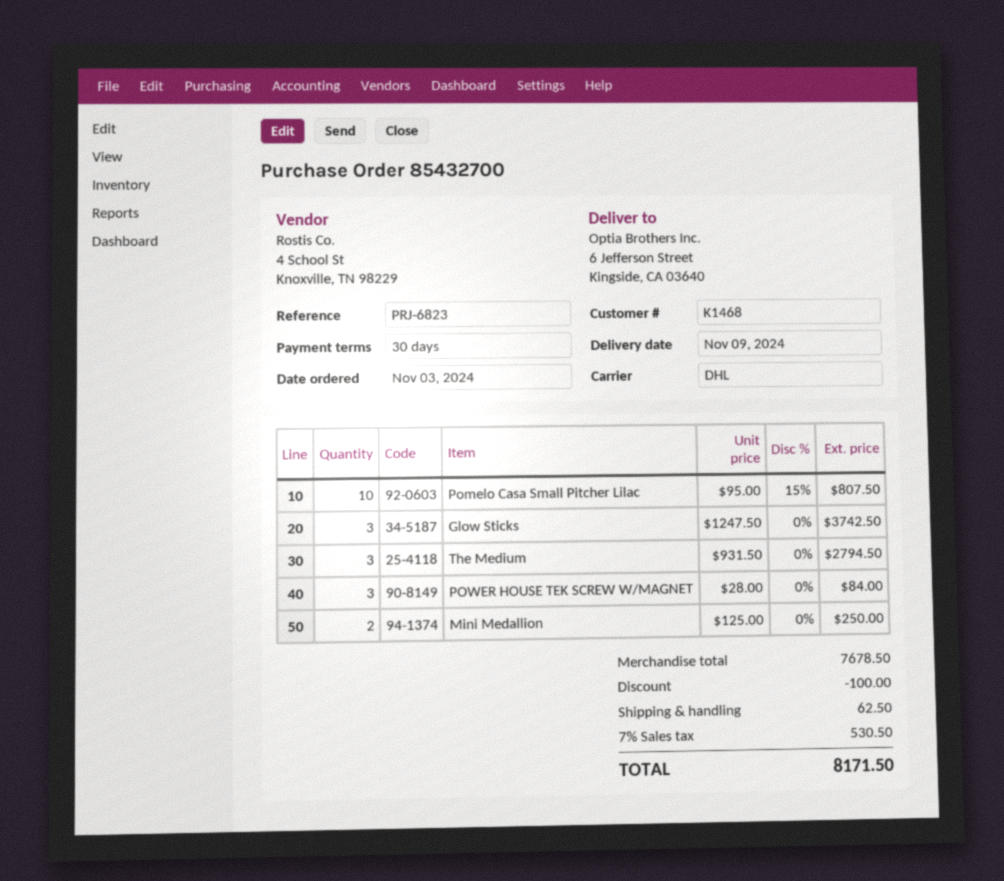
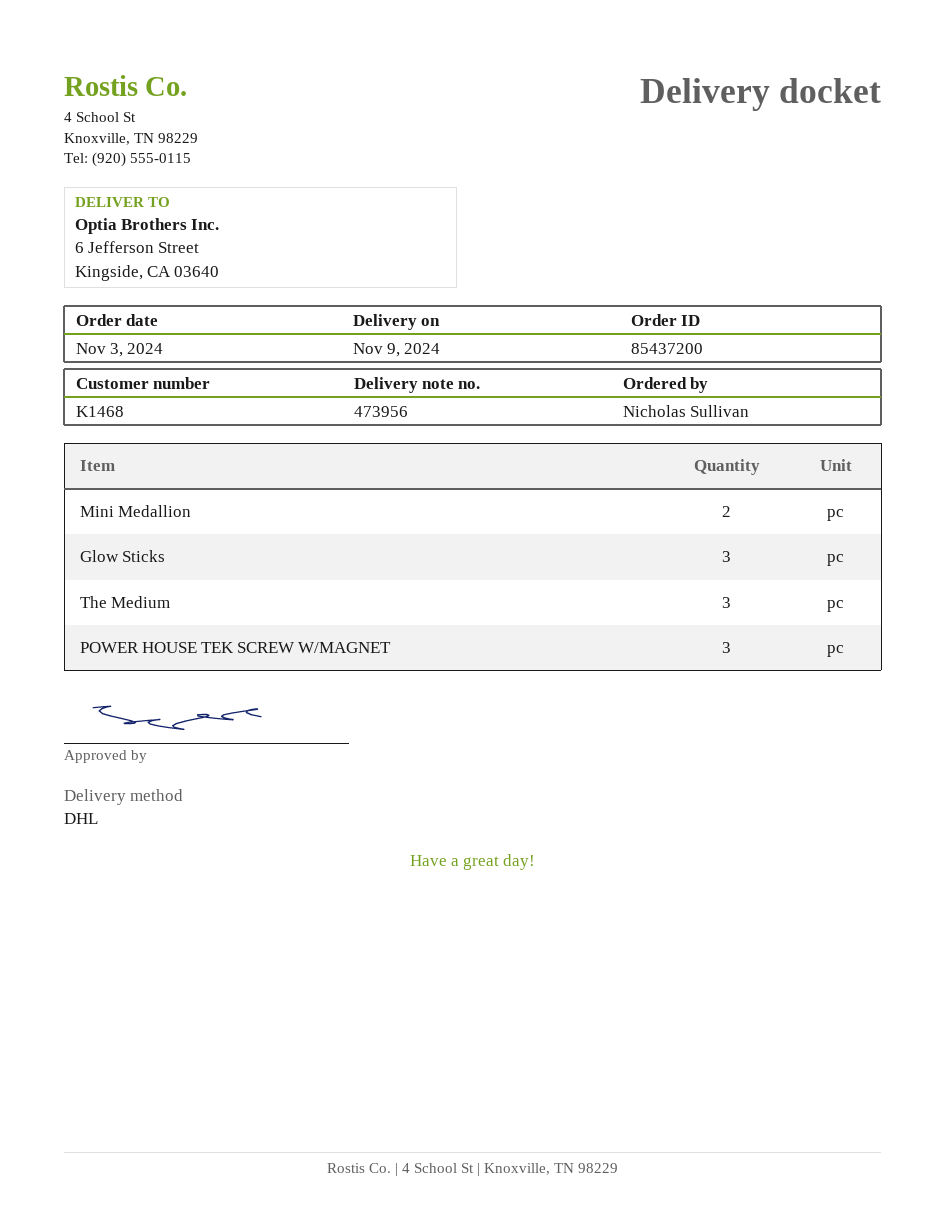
order number: 85432700 -> 85437200
Pomelo Casa Small Pitcher Lilac: 10 -> none

